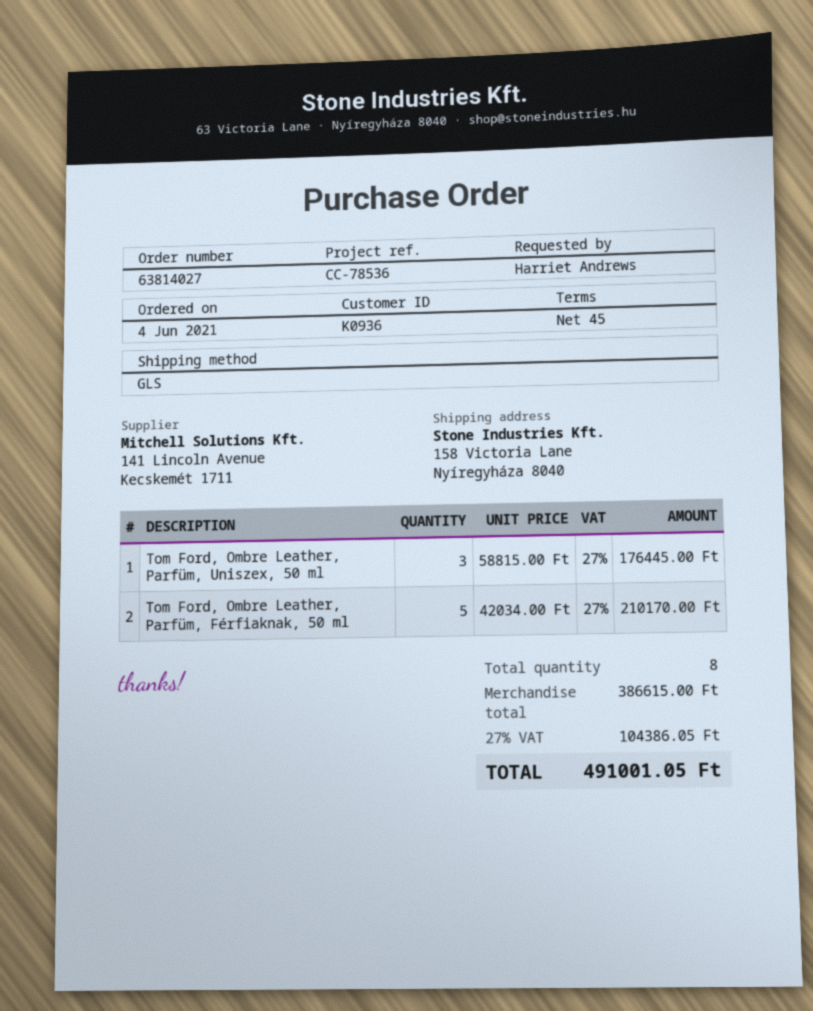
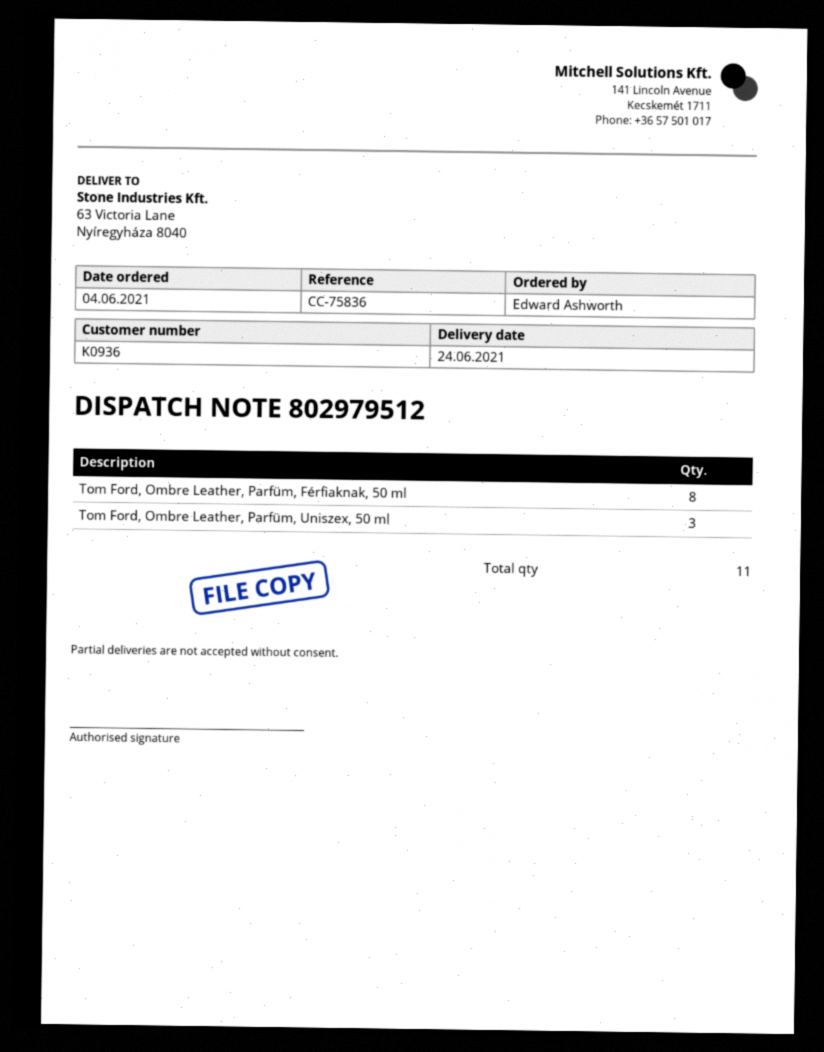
reference: CC-78536 -> CC-75836
ordered by: Harriet Andrews -> Edward Ashworth
ship to: 158 Victoria Lane, Nyíregyháza 8040 -> 63 Victoria Lane, Nyíregyháza 8040
Tom Ford, Ombre Leather, Parfüm, Férfiaknak, 50 ml: 5 -> 8
total quantity: 8 -> 11

